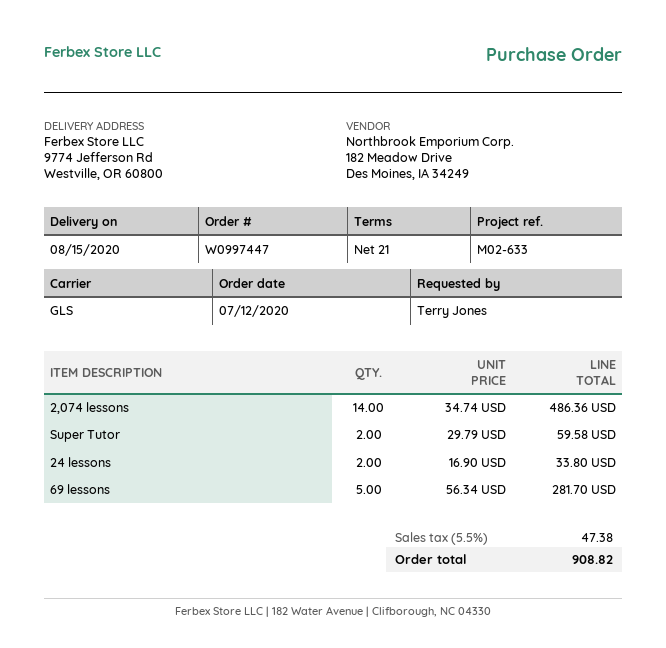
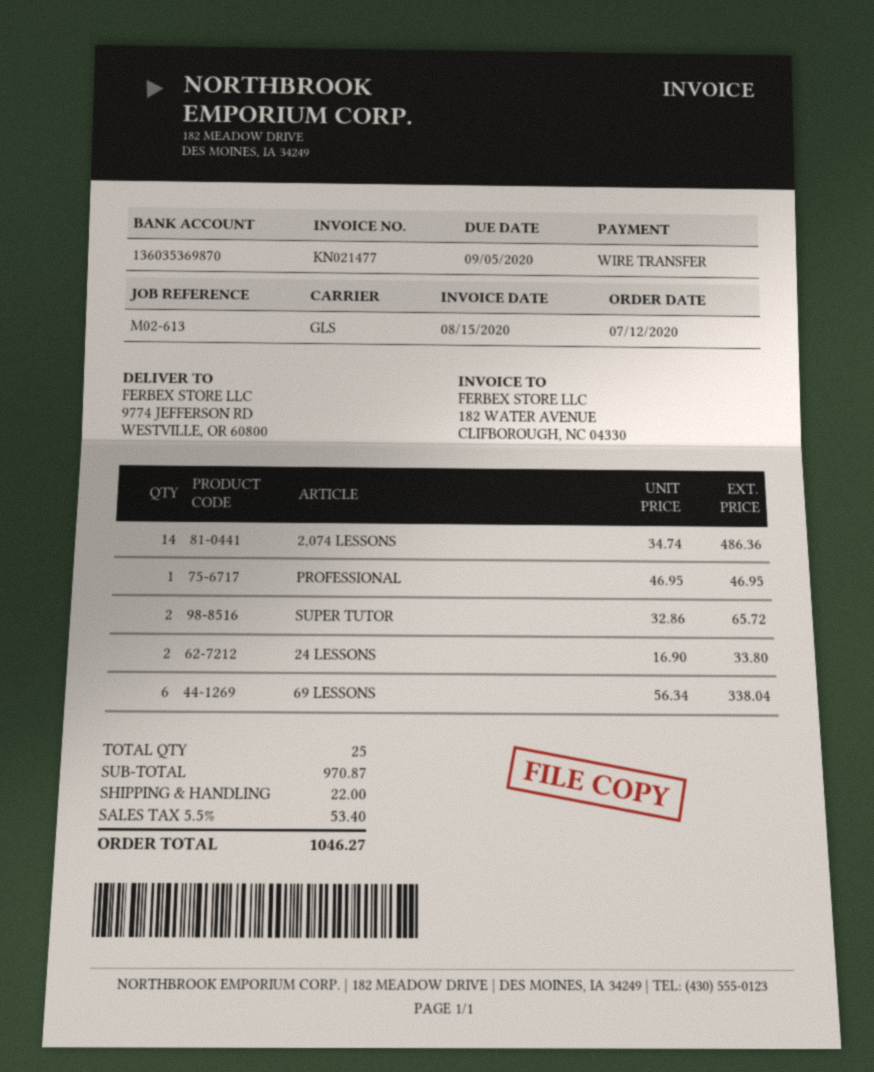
reference: M02-633 -> M02-613
Super Tutor: 2 x 29.79 = 59.58 -> 2 x 32.86 = 65.72
69 lessons: 5 x 56.34 = 281.70 -> 6 x 56.34 = 338.04
PROFESSIONAL: none -> 1 x 46.95 = 46.95
shipping: none -> 22.00
tax: 5.5% = 47.38 -> 5.5% = 53.40
total: 908.82 -> 1046.27

